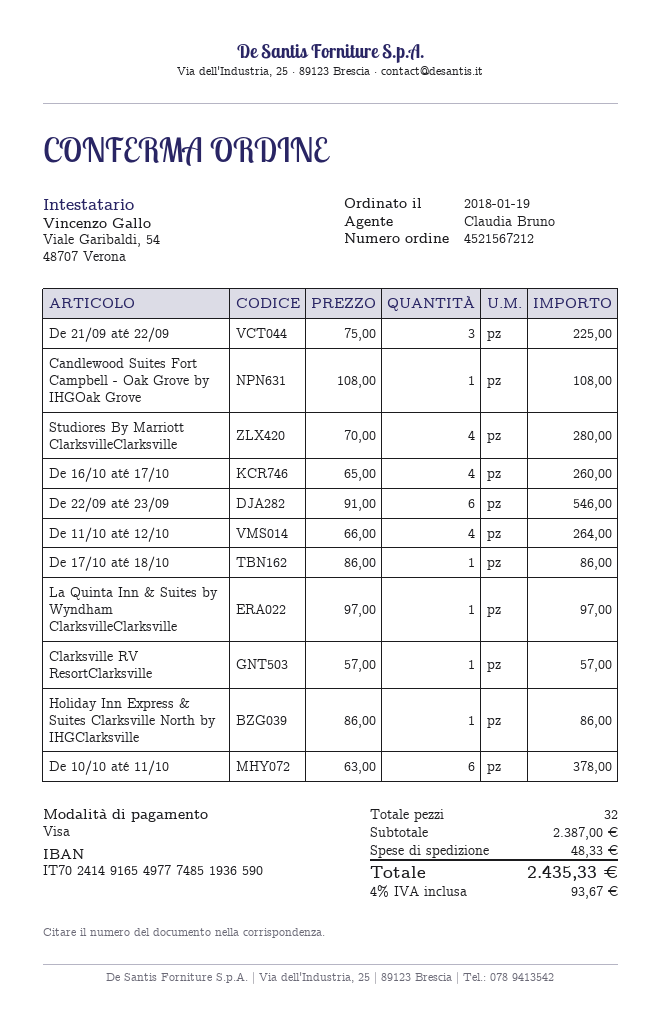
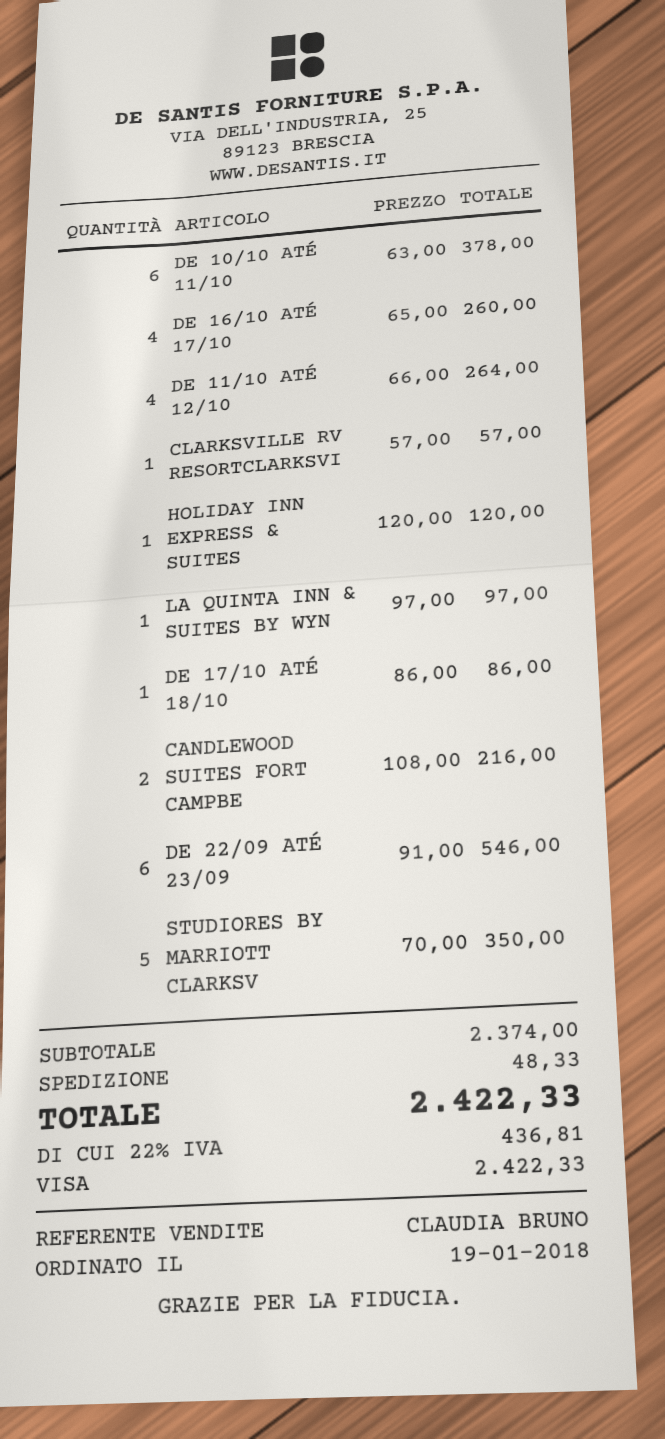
De 21/09 até 22/09: 3 x 75.00 = 225.00 -> none
Candlewood Suites Fort Campbell - Oak Grove by IHGOak Grove: 1 x 108.00 = 108.00 -> 2 x 108.00 = 216.00
Studiores By Marriott ClarksvilleClarksville: 4 x 70.00 = 280.00 -> 5 x 70.00 = 350.00
Holiday Inn Express & Suites Clarksville North by IHGClarksville: 1 x 86.00 = 86.00 -> 1 x 120.00 = 120.00
subtotal: 2387.00 -> 2374.00
tax: 4% = 93.67 -> 22% = 436.81
total: 2435.33 -> 2422.33

